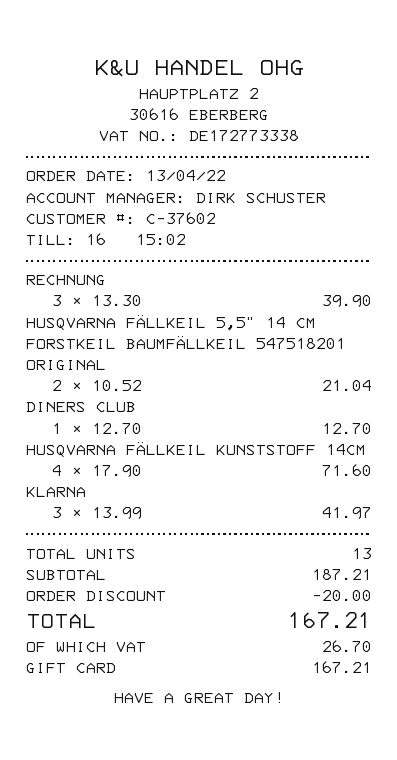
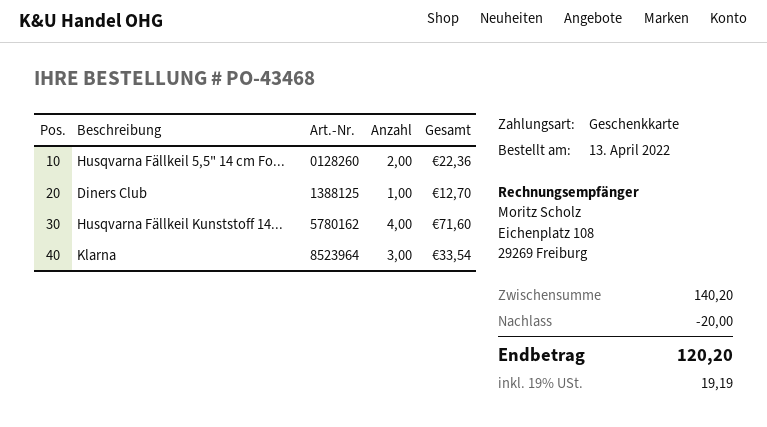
RECHNUNG: 3 for 39.90 -> none
HUSQVARNA FÄLLKEIL 5,5" 14 CM FORSTKEIL BAUMFÄLLKEIL 547518201 ORIGINAL: 2 for 21.04 -> 2 for 22.36
KLARNA: 3 for 41.97 -> 3 for 33.54
subtotal: 187.21 -> 140.20
tax: 26.70 -> 19.19
total: 167.21 -> 120.20

